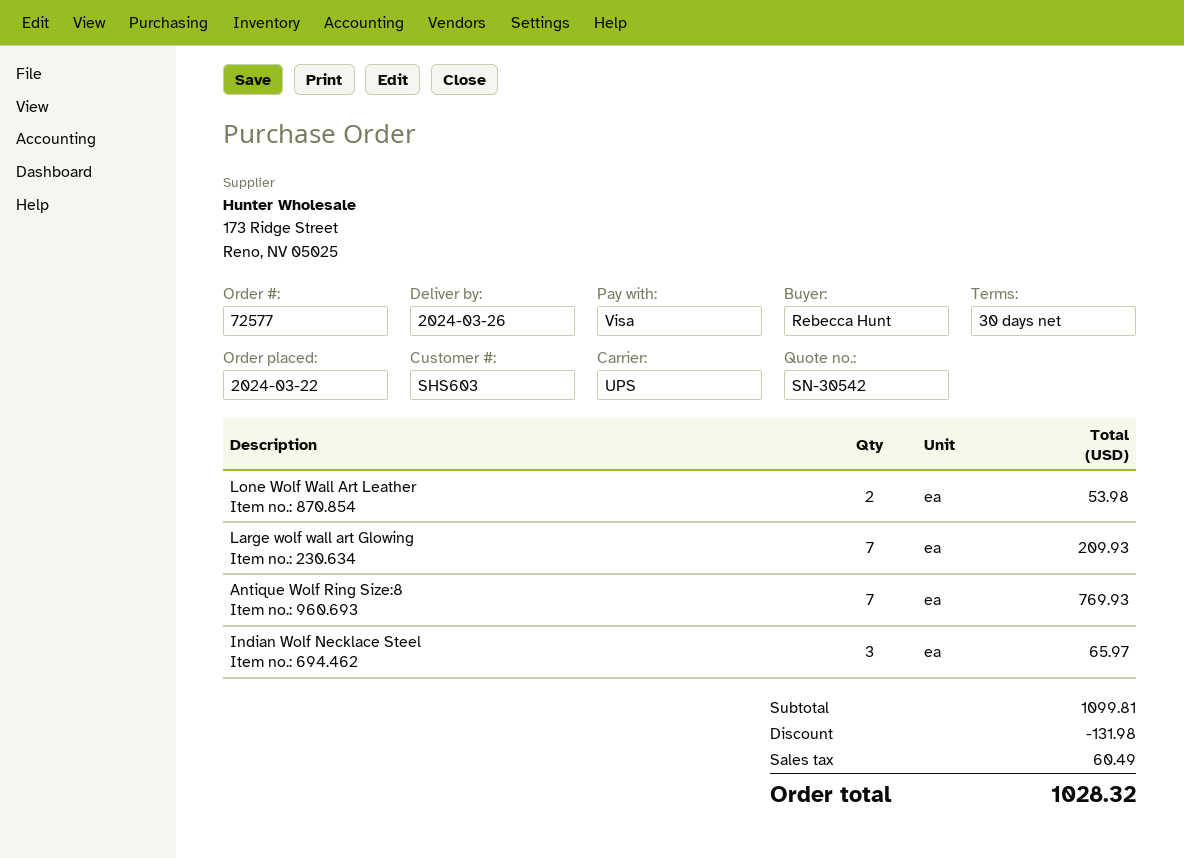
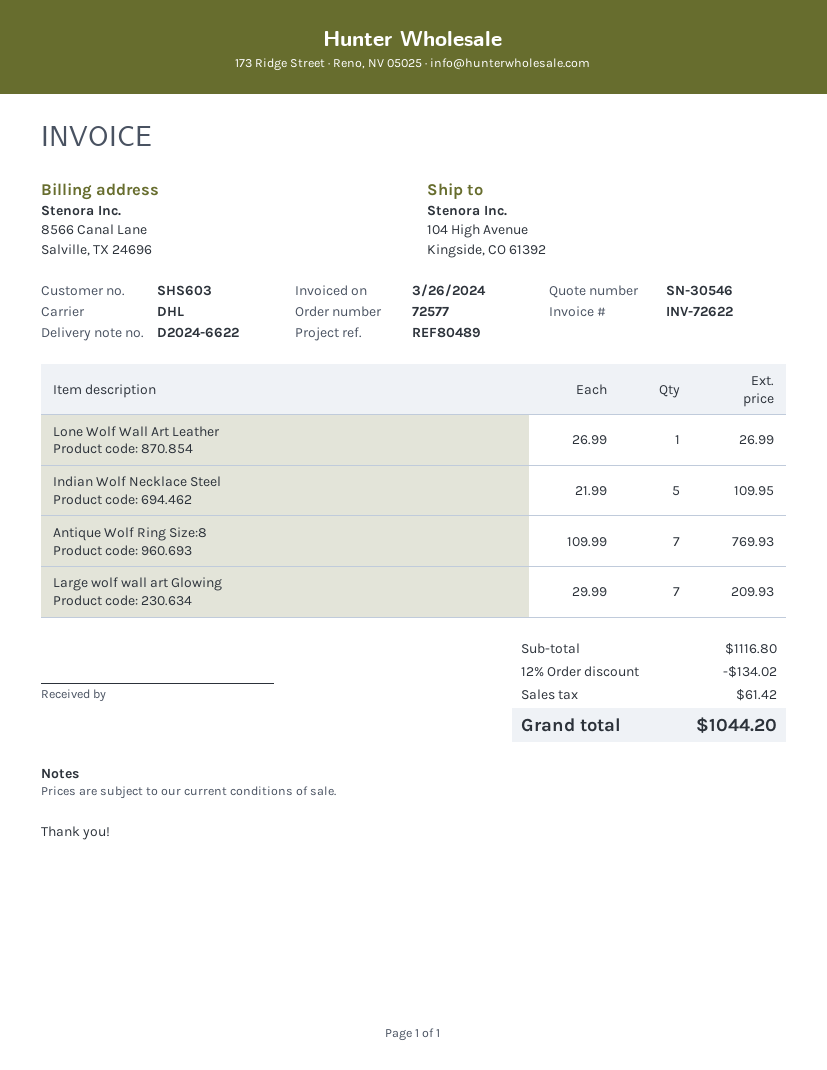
quote number: SN-30542 -> SN-30546
shipping method: UPS -> DHL
Lone Wolf Wall Art Leather: 2 for 53.98 -> 1 for 26.99
Indian Wolf Necklace Steel: 3 for 65.97 -> 5 for 109.95
subtotal: 1099.81 -> 1116.80
discount: 131.98 -> 134.02
tax: 60.49 -> 61.42
total: 1028.32 -> 1044.20

